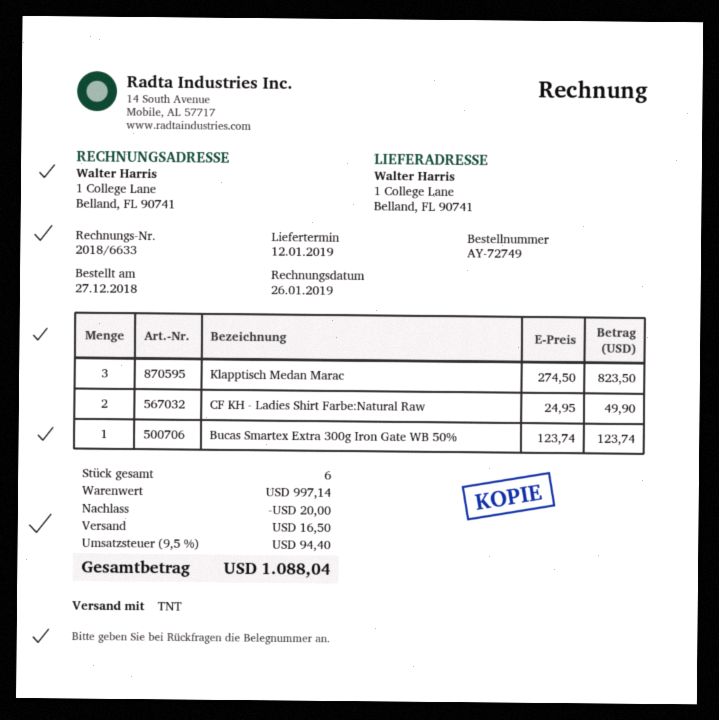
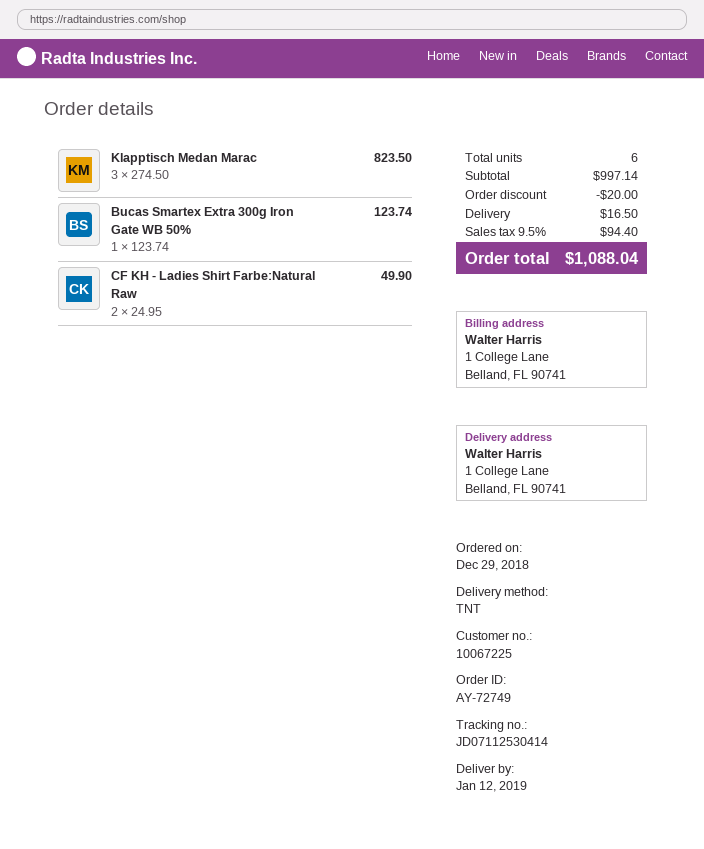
order date: 2018-12-27 -> 2018-12-29

